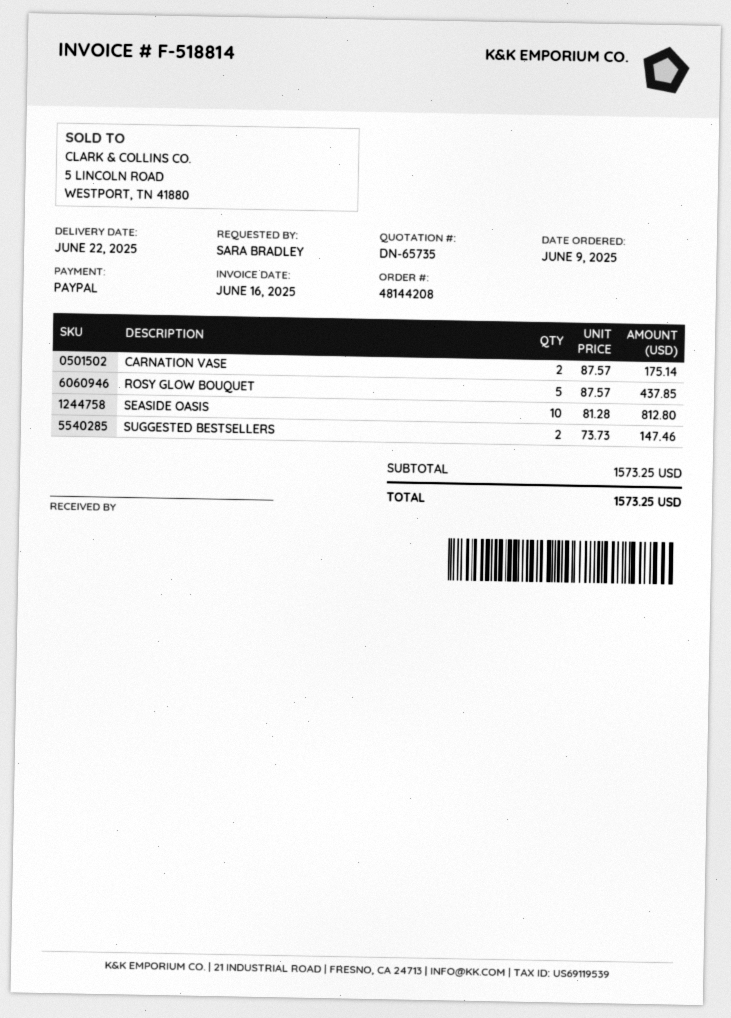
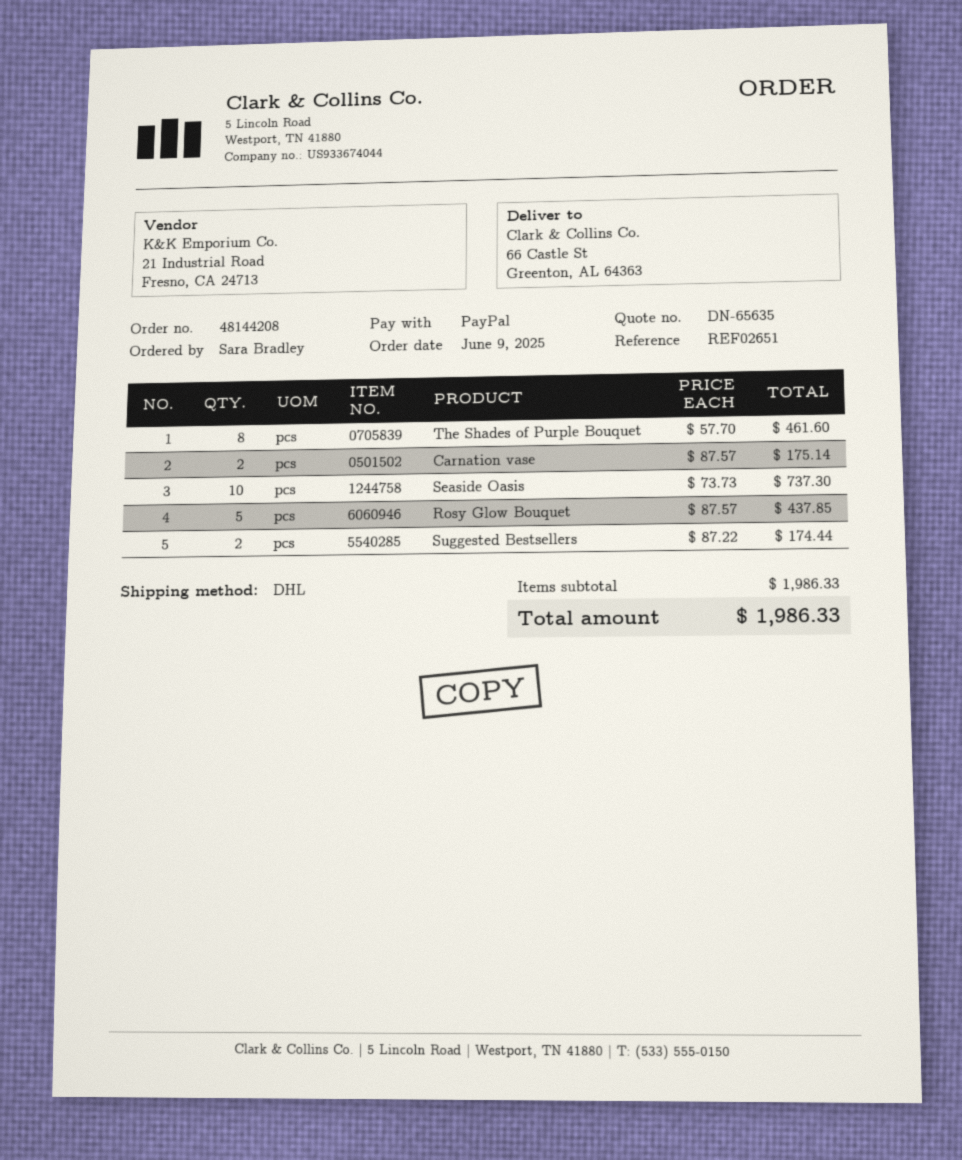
quote number: DN-65735 -> DN-65635
SEASIDE OASIS: 10 x 81.28 = 812.80 -> 10 x 73.73 = 737.30
SUGGESTED BESTSELLERS: 2 x 73.73 = 147.46 -> 2 x 87.22 = 174.44
The Shades of Purple Bouquet: none -> 8 x 57.70 = 461.60
subtotal: 1573.25 -> 1986.33
total: 1573.25 -> 1986.33

